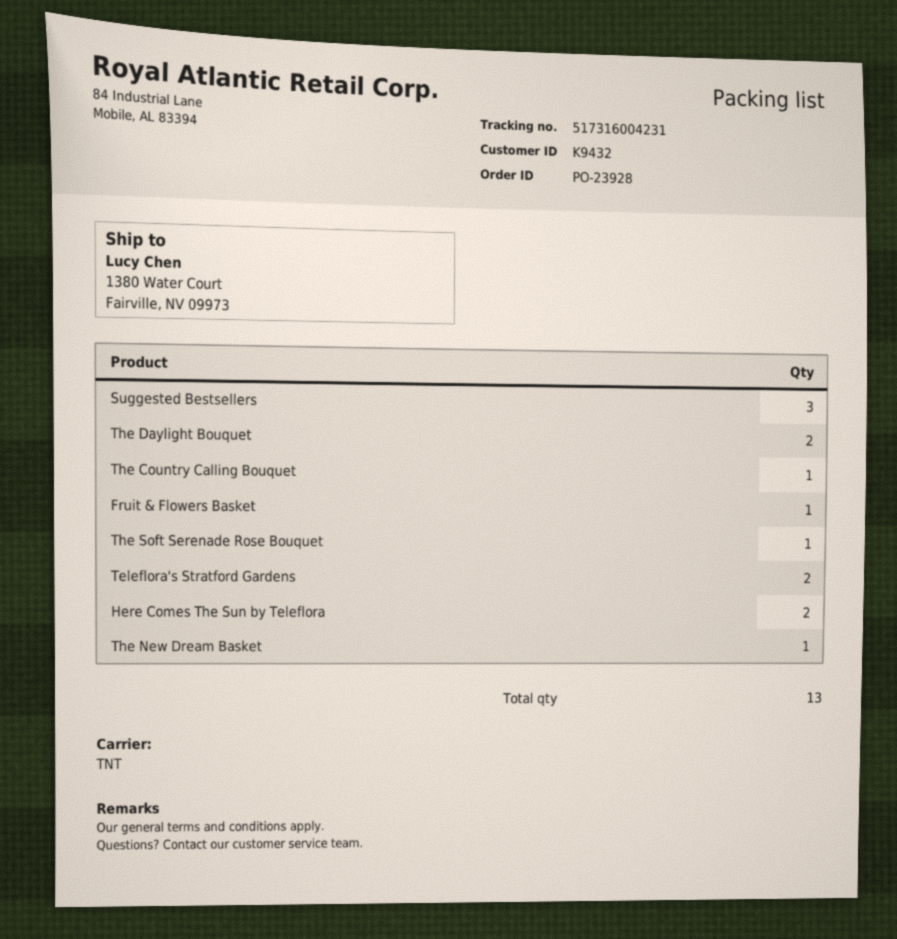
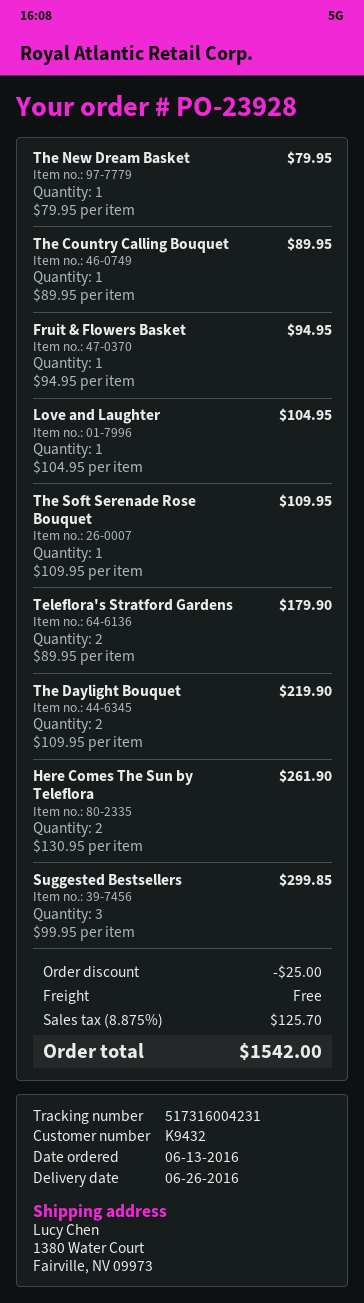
Love and Laughter: none -> 1

